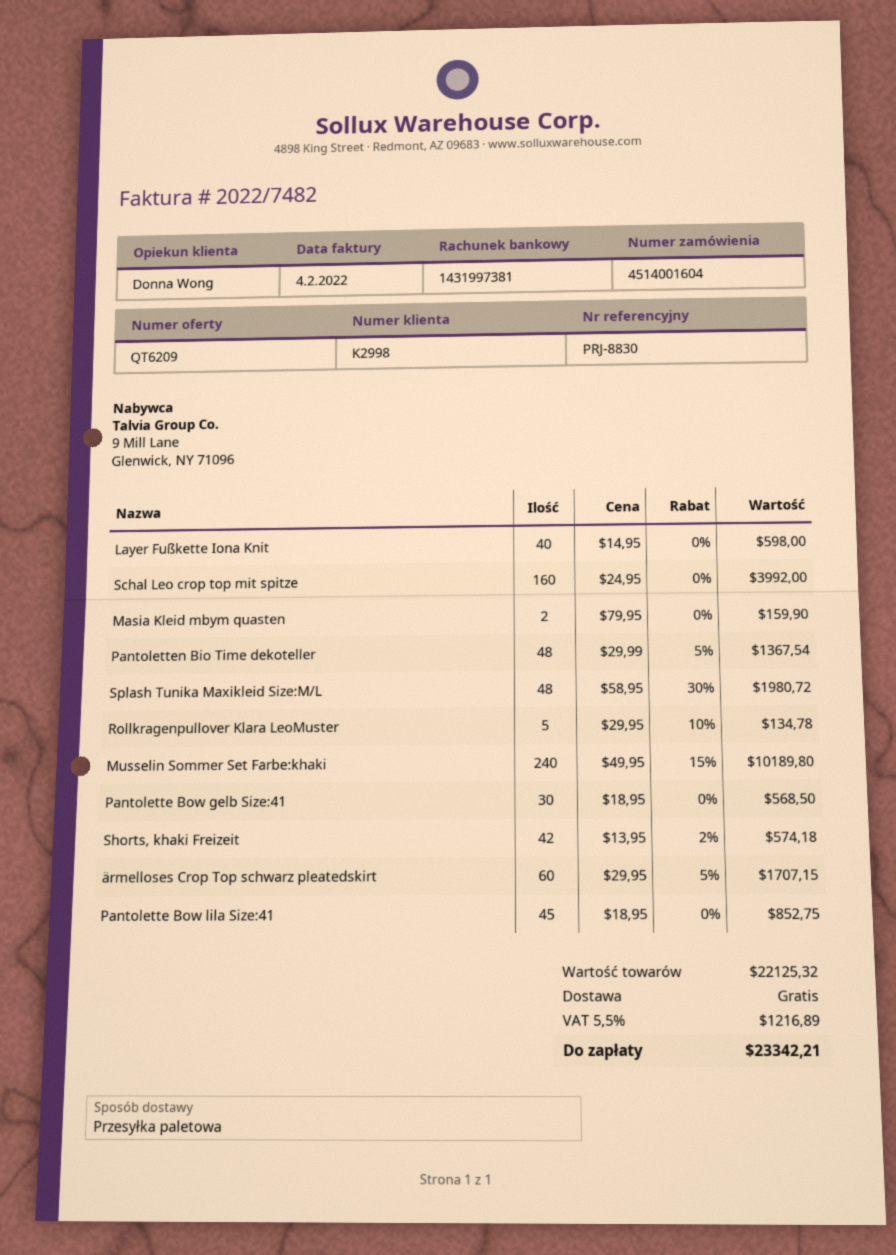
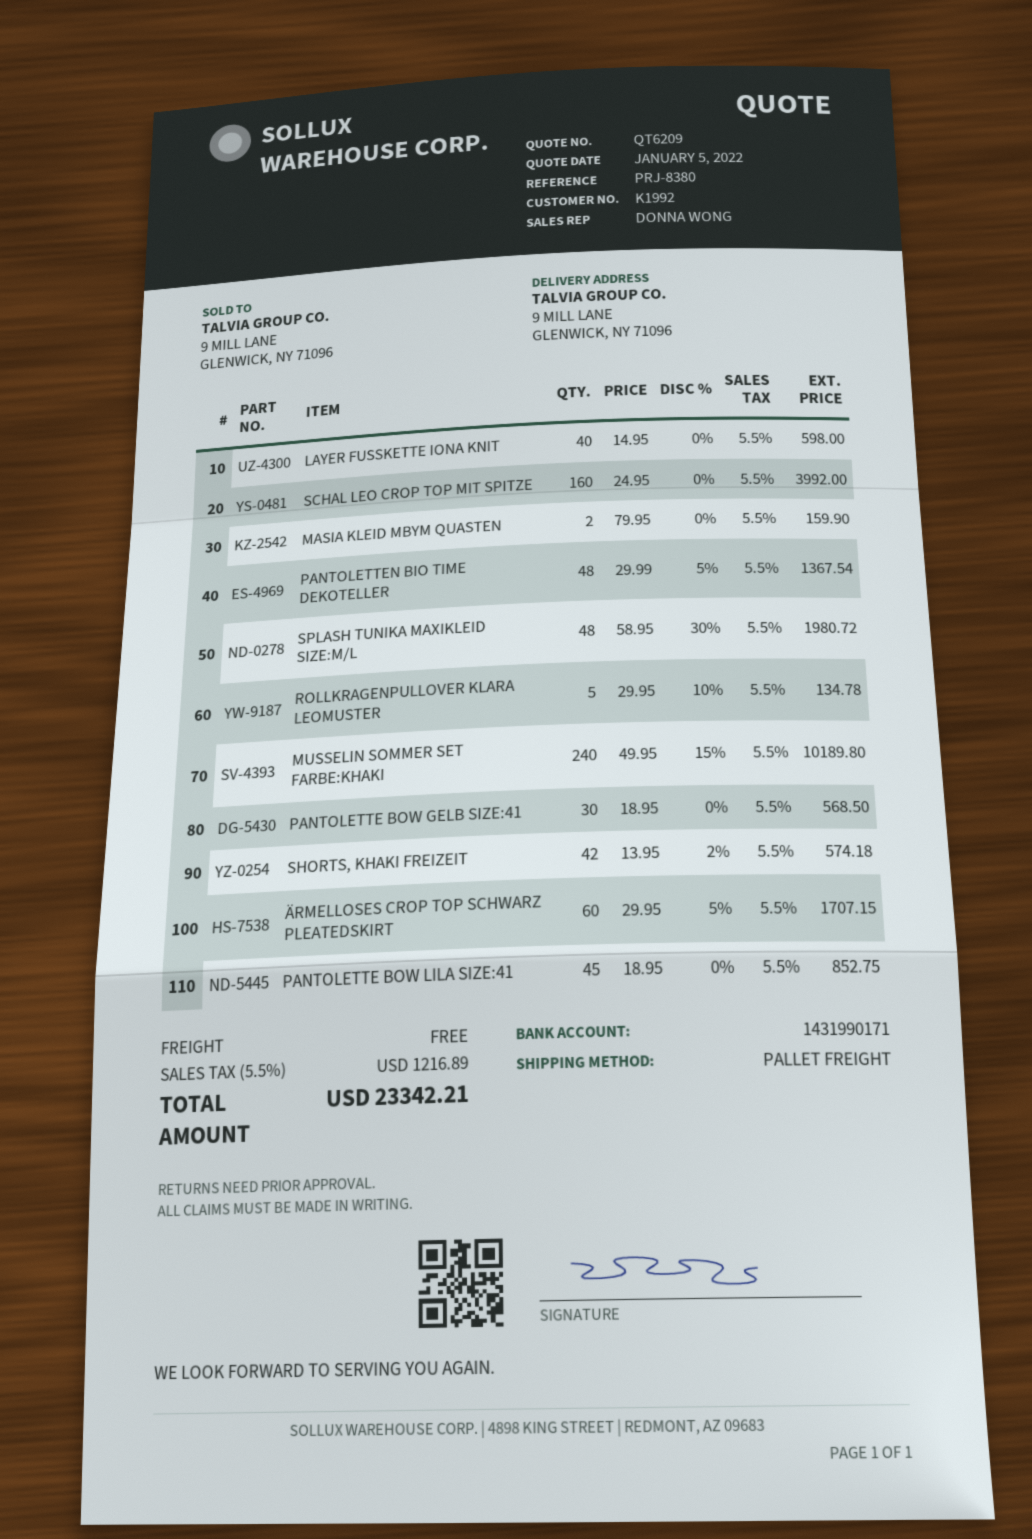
customer number: K2998 -> K1992
reference: PRJ-8830 -> PRJ-8380
bank account: 1431997381 -> 1431990171

